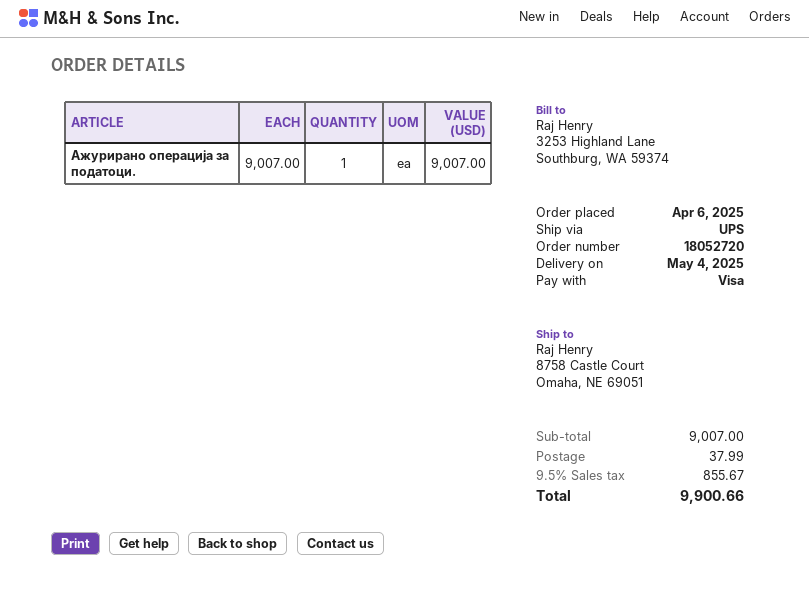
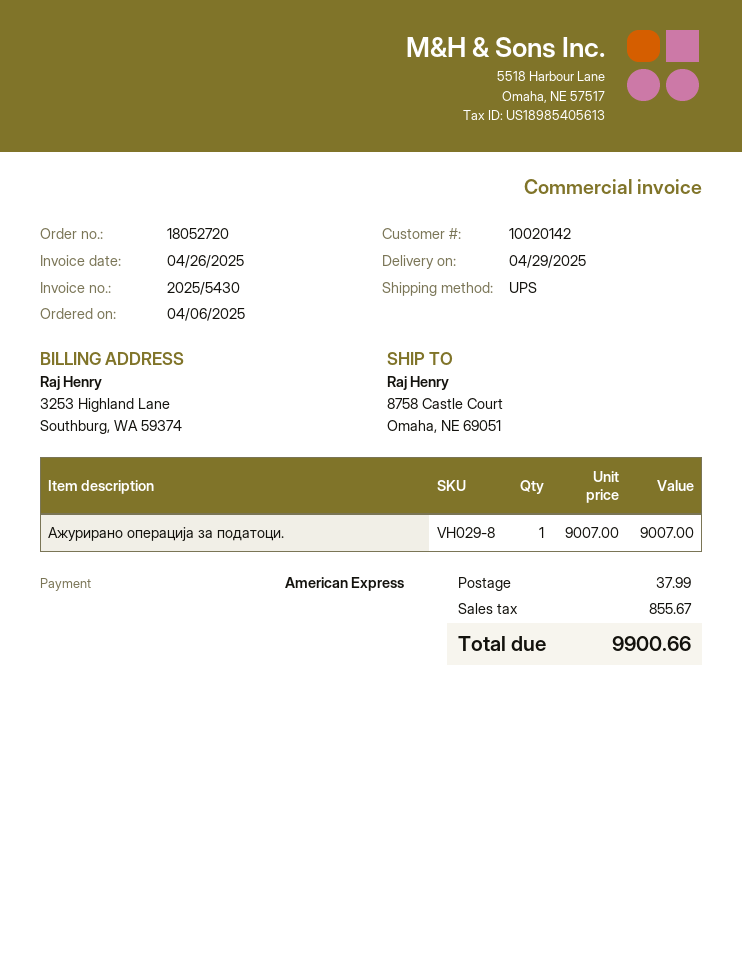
delivery date: 2025-05-04 -> 2025-04-29
payment method: Visa -> American Express

